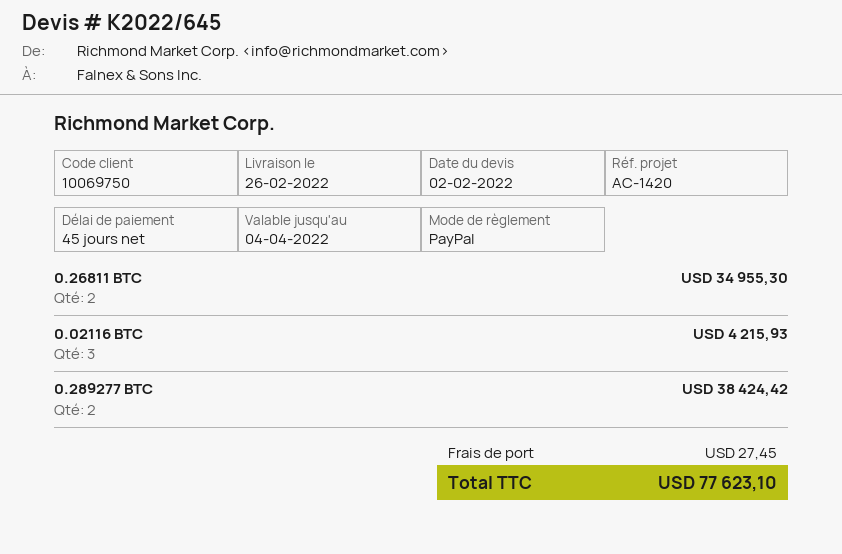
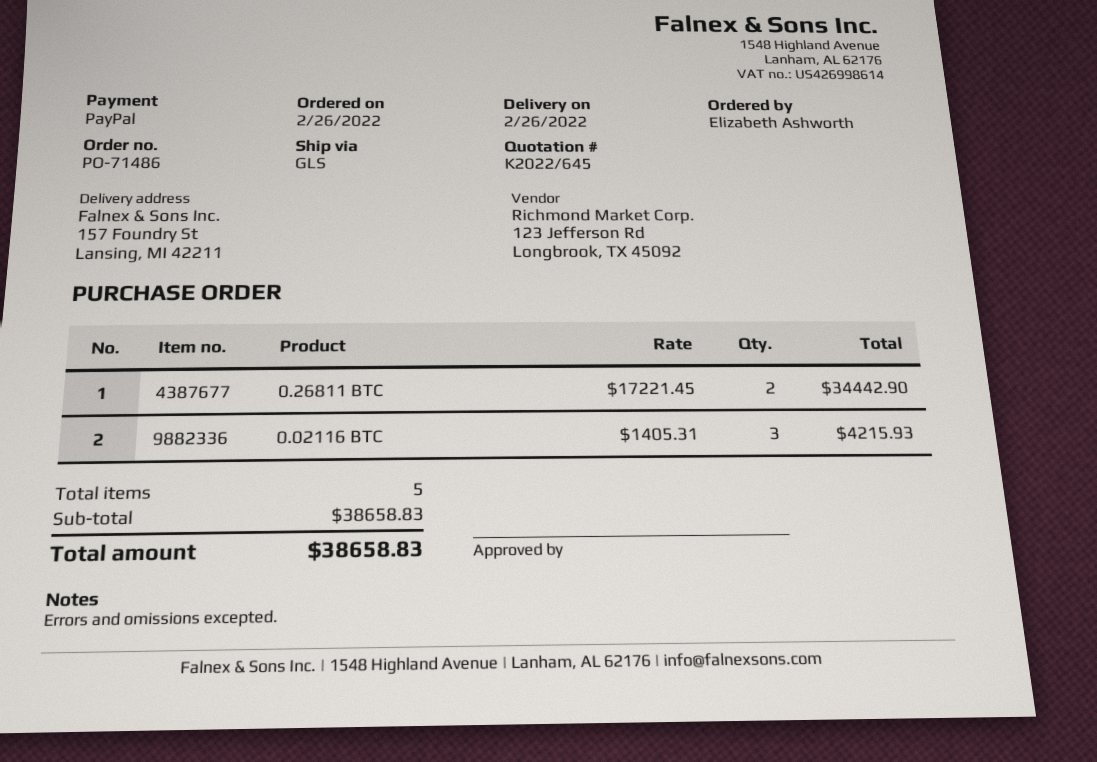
0.26811 BTC: 2 for 34955.30 -> 2 for 34442.90
0.289277 BTC: 2 for 38424.42 -> none
shipping: 27.45 -> none
total: 77623.10 -> 38658.83

